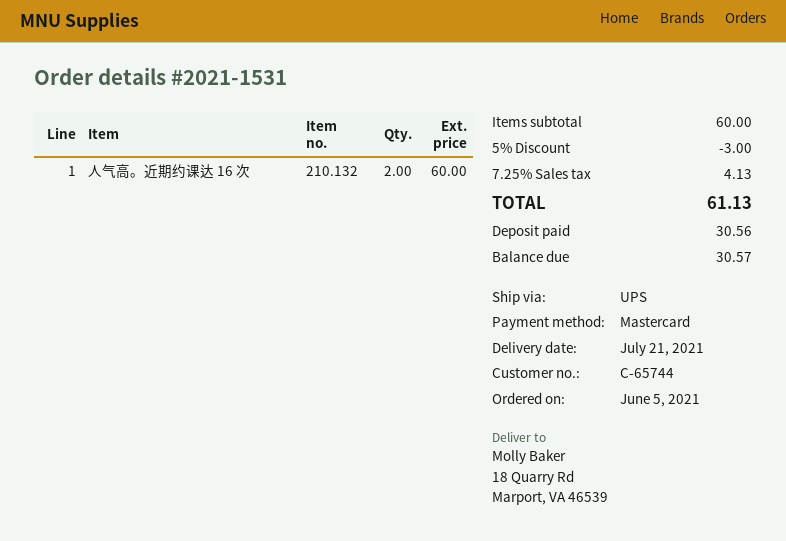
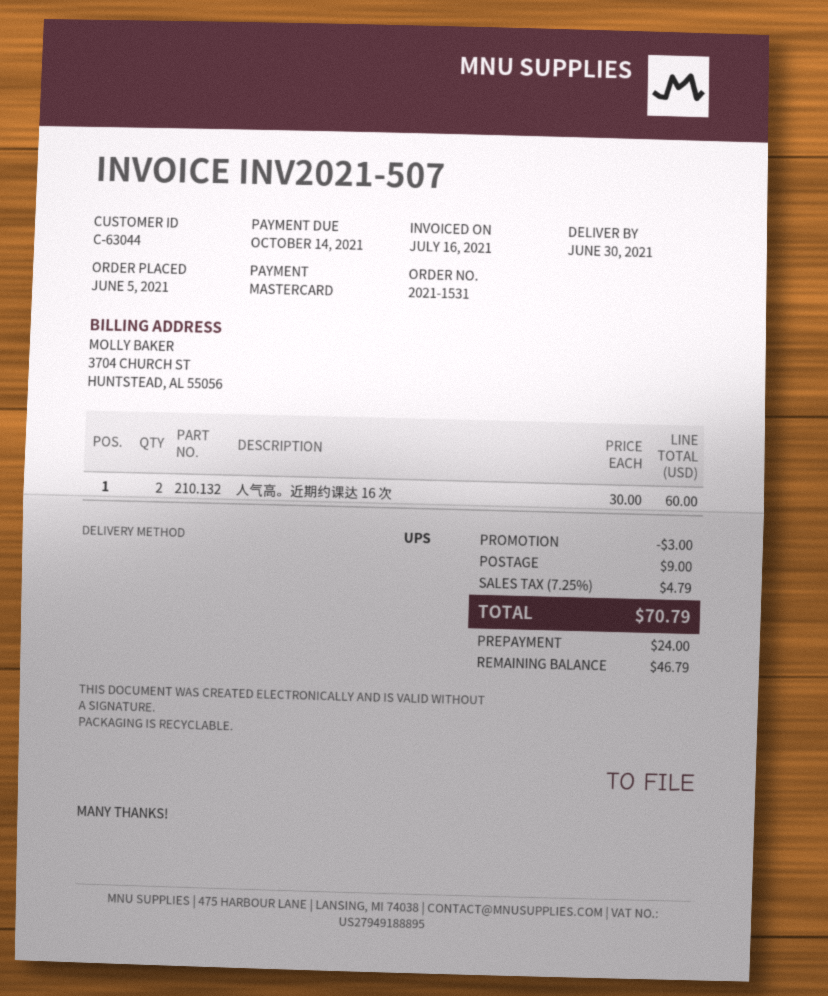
delivery date: 2021-07-21 -> 2021-06-30
customer number: C-65744 -> C-63044
shipping: none -> 9.00
tax: 7.25% = 4.13 -> 7.25% = 4.79
total: 61.13 -> 70.79
deposit: 30.56 -> 24.00
balance: 30.57 -> 46.79

